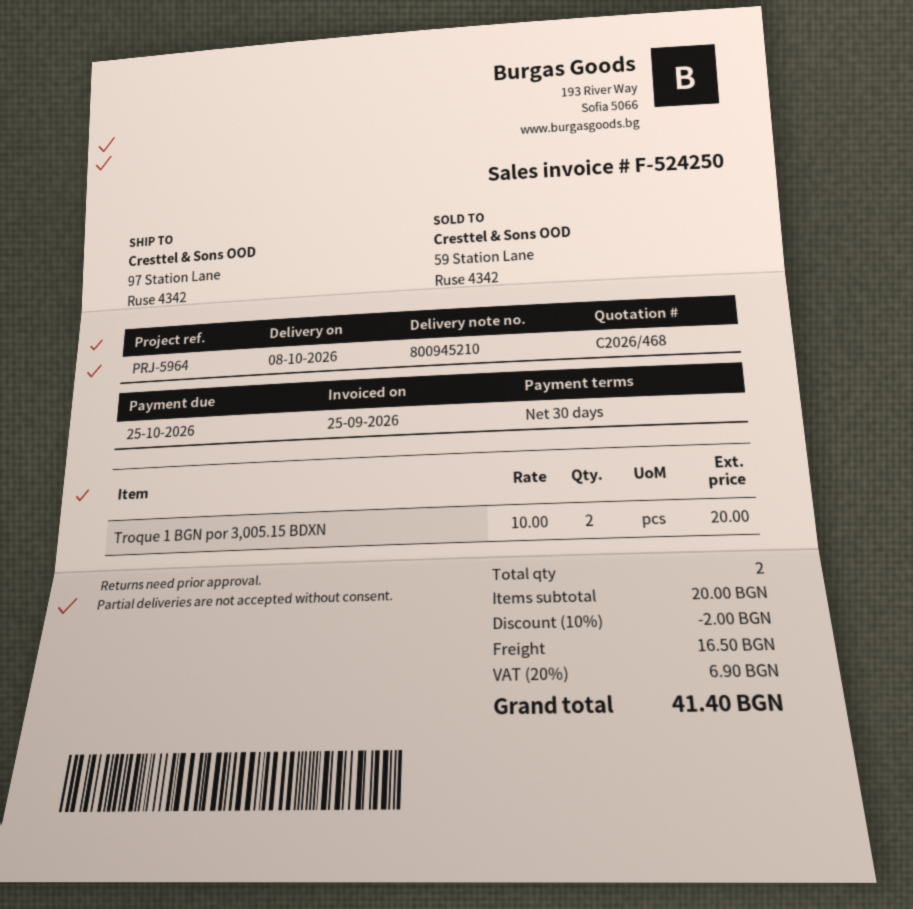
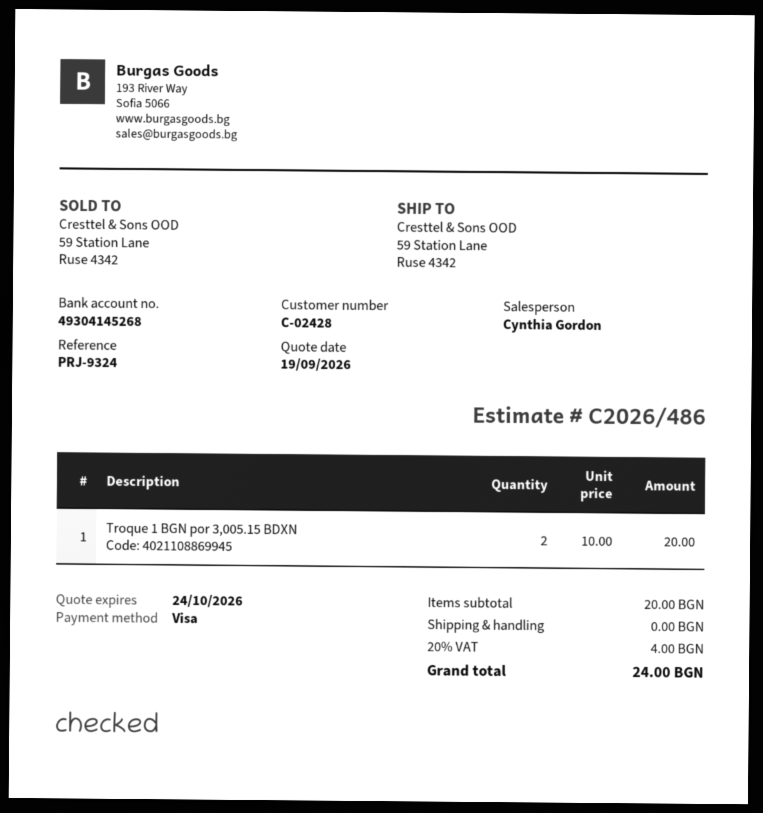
quote number: C2026/468 -> C2026/486
reference: PRJ-5964 -> PRJ-9324
ship to: 97 Station Lane, Ruse 4342 -> 59 Station Lane, Ruse 4342
discount: 10% = 2.00 -> none
shipping: 16.50 -> 0.00
tax: 20% = 6.90 -> 20% = 4.00
total: 41.40 -> 24.00

